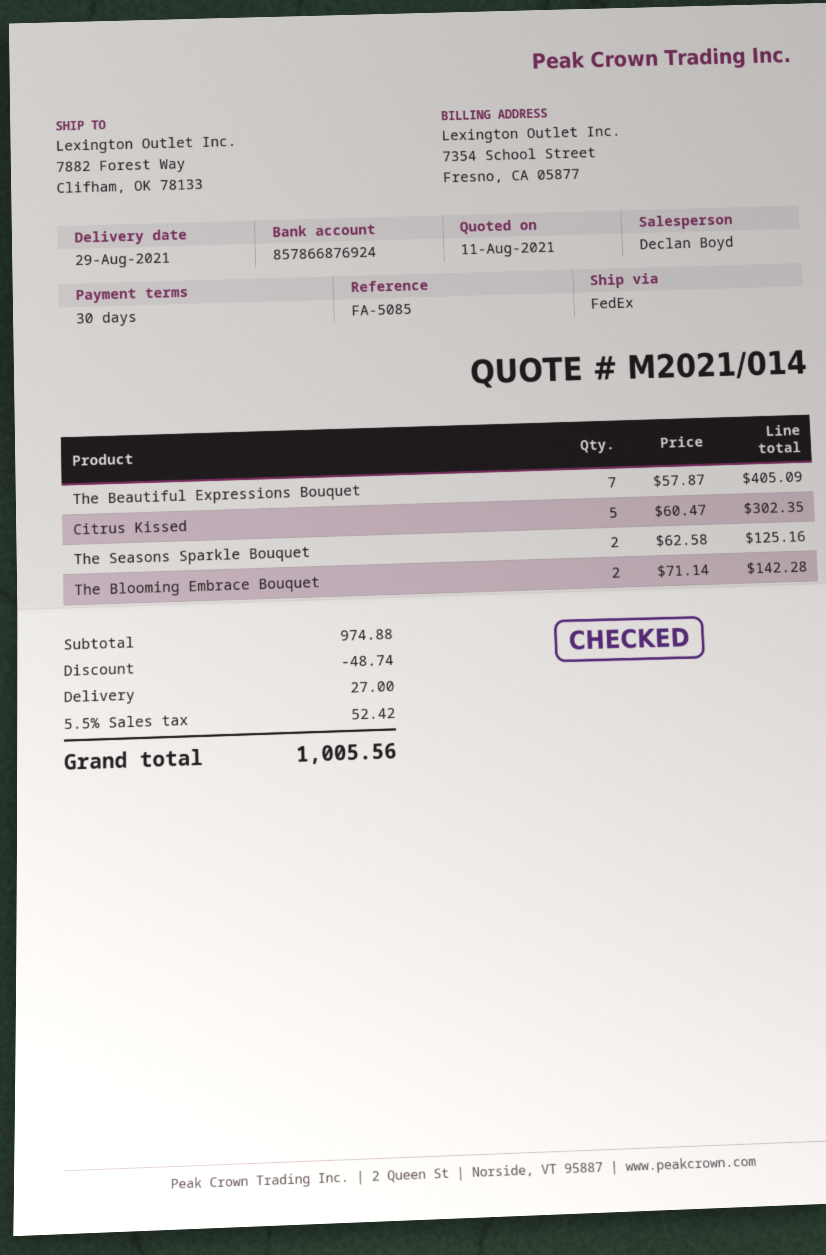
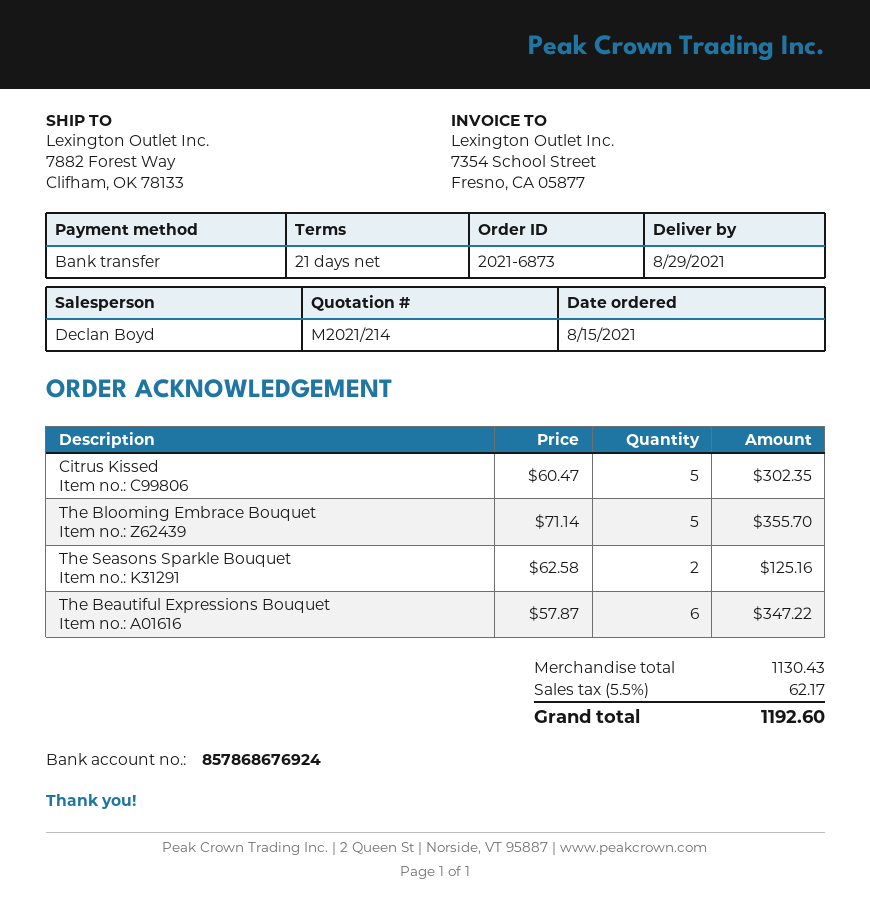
quote number: M2021/014 -> M2021/214
payment terms: 30 days -> 21 days
bank account: 857866876924 -> 857868676924
The Beautiful Expressions Bouquet: 7 x 57.87 = 405.09 -> 6 x 57.87 = 347.22
The Blooming Embrace Bouquet: 2 x 71.14 = 142.28 -> 5 x 71.14 = 355.70
subtotal: 974.88 -> 1130.43
discount: 48.74 -> none
shipping: 27.00 -> none
tax: 5.5% = 52.42 -> 5.5% = 62.17
total: 1005.56 -> 1192.60

